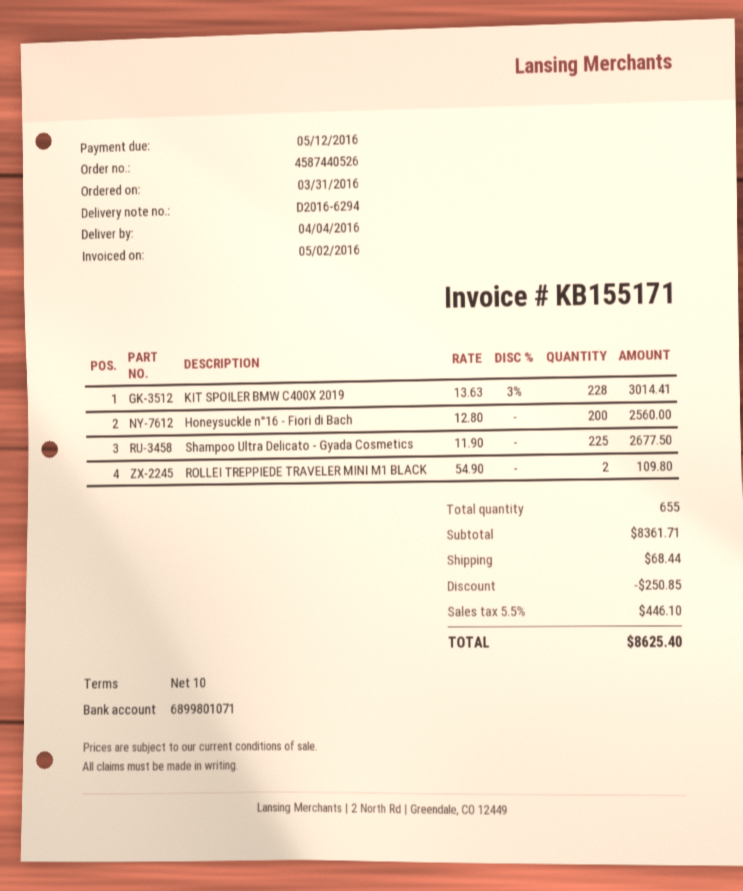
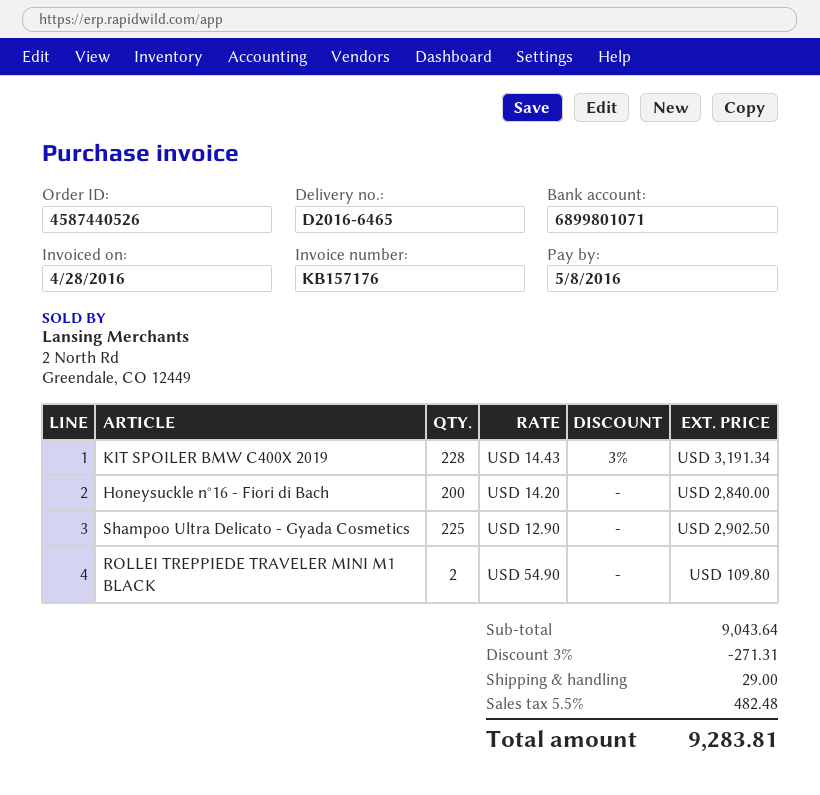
delivery note number: D2016-6294 -> D2016-6465
invoice number: KB155171 -> KB157176
invoice date: 2016-05-02 -> 2016-04-28
due date: 2016-05-12 -> 2016-05-08
KIT SPOILER BMW C400X 2019: 228 x 13.63 - 3% = 3014.41 -> 228 x 14.43 - 3% = 3191.34
Honeysuckle n°16 - Fiori di Bach: 200 x 12.80 = 2560.00 -> 200 x 14.20 = 2840.00
Shampoo Ultra Delicato - Gyada Cosmetics: 225 x 11.90 = 2677.50 -> 225 x 12.90 = 2902.50
subtotal: 8361.71 -> 9043.64
discount: 250.85 -> 271.31
shipping: 68.44 -> 29.00
tax: 5.5% = 446.10 -> 5.5% = 482.48
total: 8625.40 -> 9283.81

